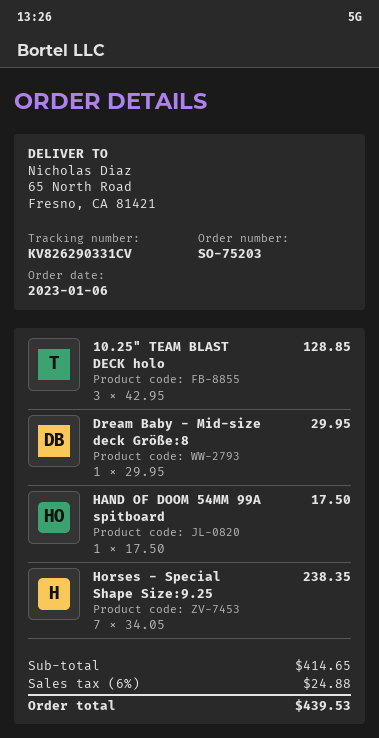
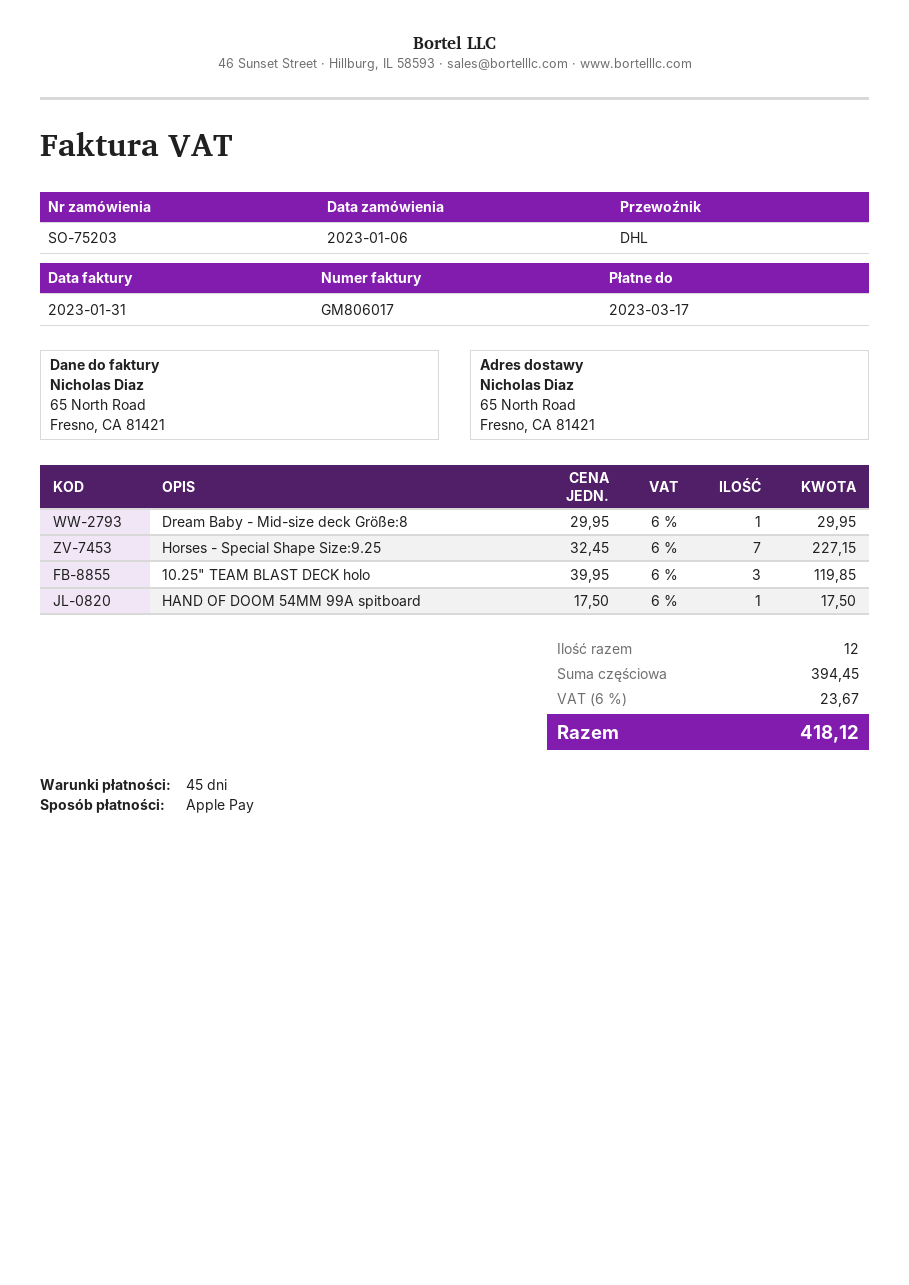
10.25" TEAM BLAST DECK holo: 3 x 42.95 = 128.85 -> 3 x 39.95 = 119.85
Horses - Special Shape Size:9.25: 7 x 34.05 = 238.35 -> 7 x 32.45 = 227.15
subtotal: 414.65 -> 394.45
tax: 6% = 24.88 -> 6% = 23.67
total: 439.53 -> 418.12

